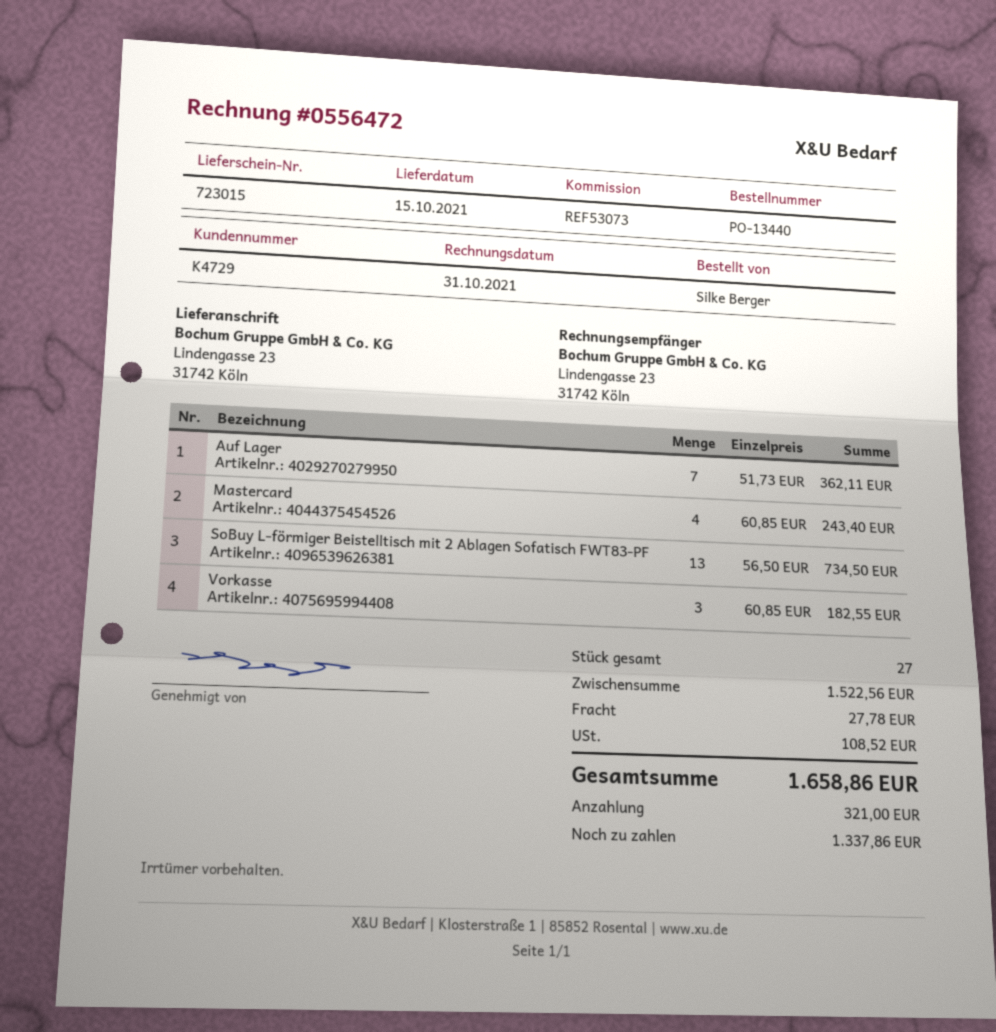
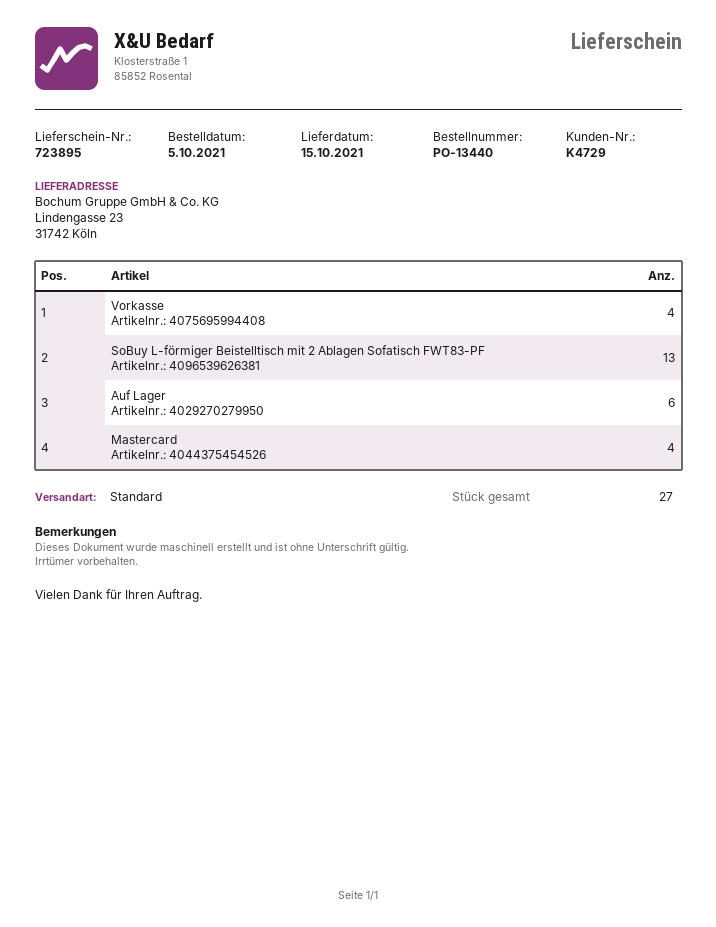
delivery note number: 723015 -> 723895
Auf Lager: 7 -> 6
Vorkasse: 3 -> 4

